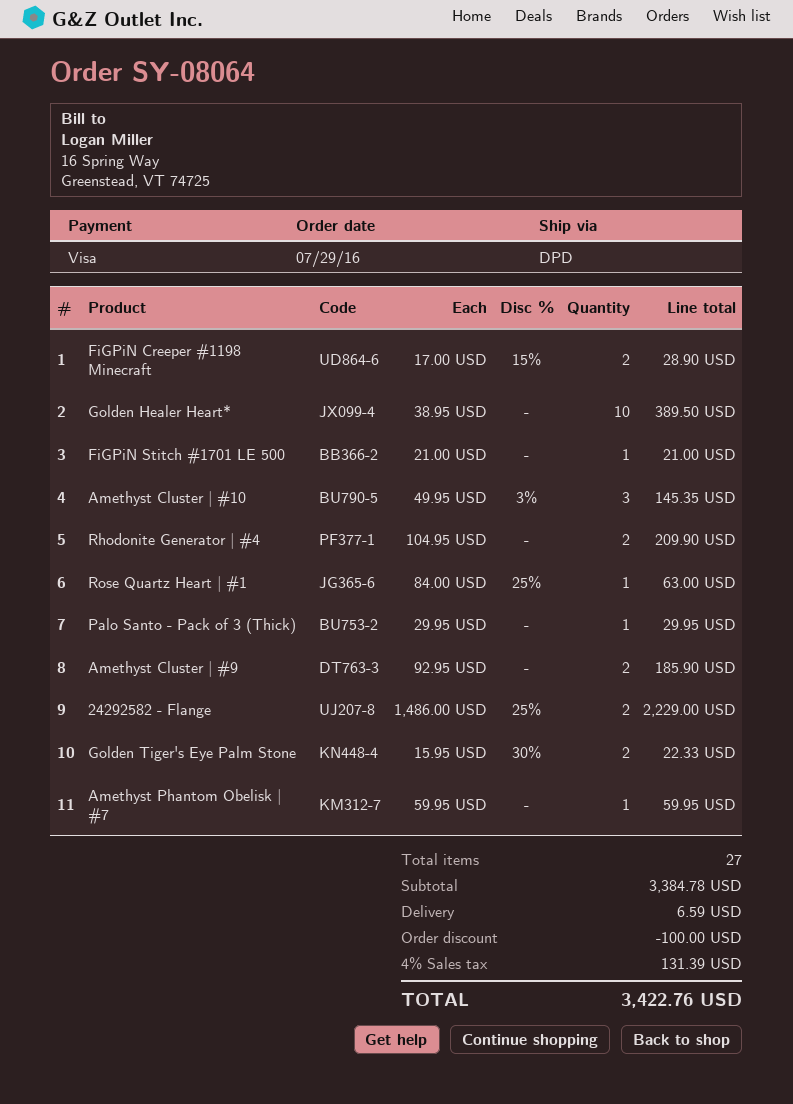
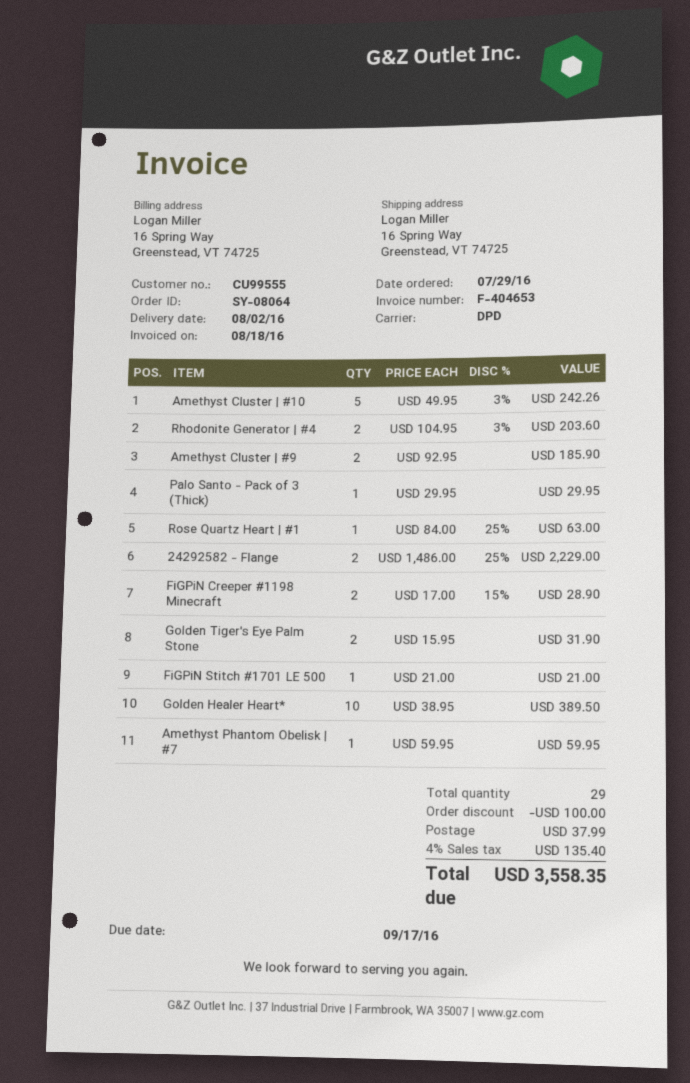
Amethyst Cluster | #10: 3 x 49.95 - 3% = 145.35 -> 5 x 49.95 - 3% = 242.26
Rhodonite Generator | #4: 2 x 104.95 = 209.90 -> 2 x 104.95 - 3% = 203.60
Golden Tiger's Eye Palm Stone: 2 x 15.95 - 30% = 22.33 -> 2 x 15.95 = 31.90
total quantity: 27 -> 29
shipping: 6.59 -> 37.99
tax: 4% = 131.39 -> 4% = 135.40
total: 3422.76 -> 3558.35

